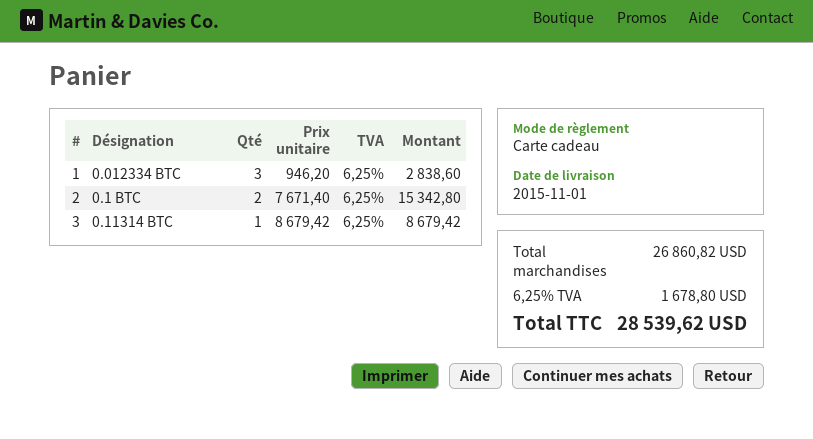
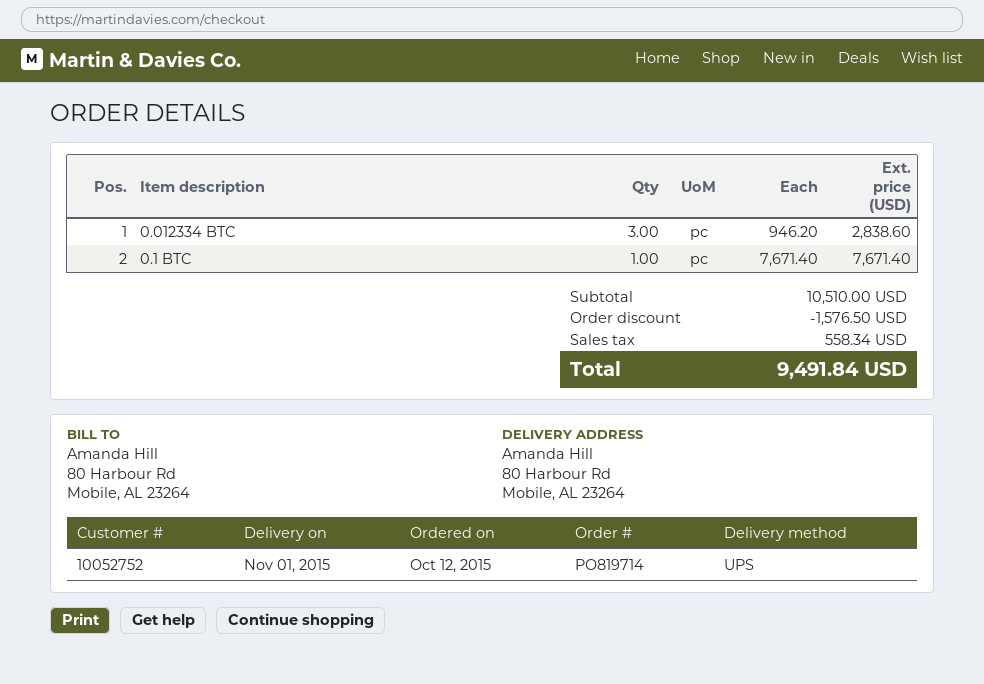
0.1 BTC: 2 x 7671.40 = 15342.80 -> 1 x 7671.40 = 7671.40
0.11314 BTC: 1 x 8679.42 = 8679.42 -> none
subtotal: 26860.82 -> 10510.00
discount: none -> 1576.50
tax: 1678.80 -> 558.34
total: 28539.62 -> 9491.84

